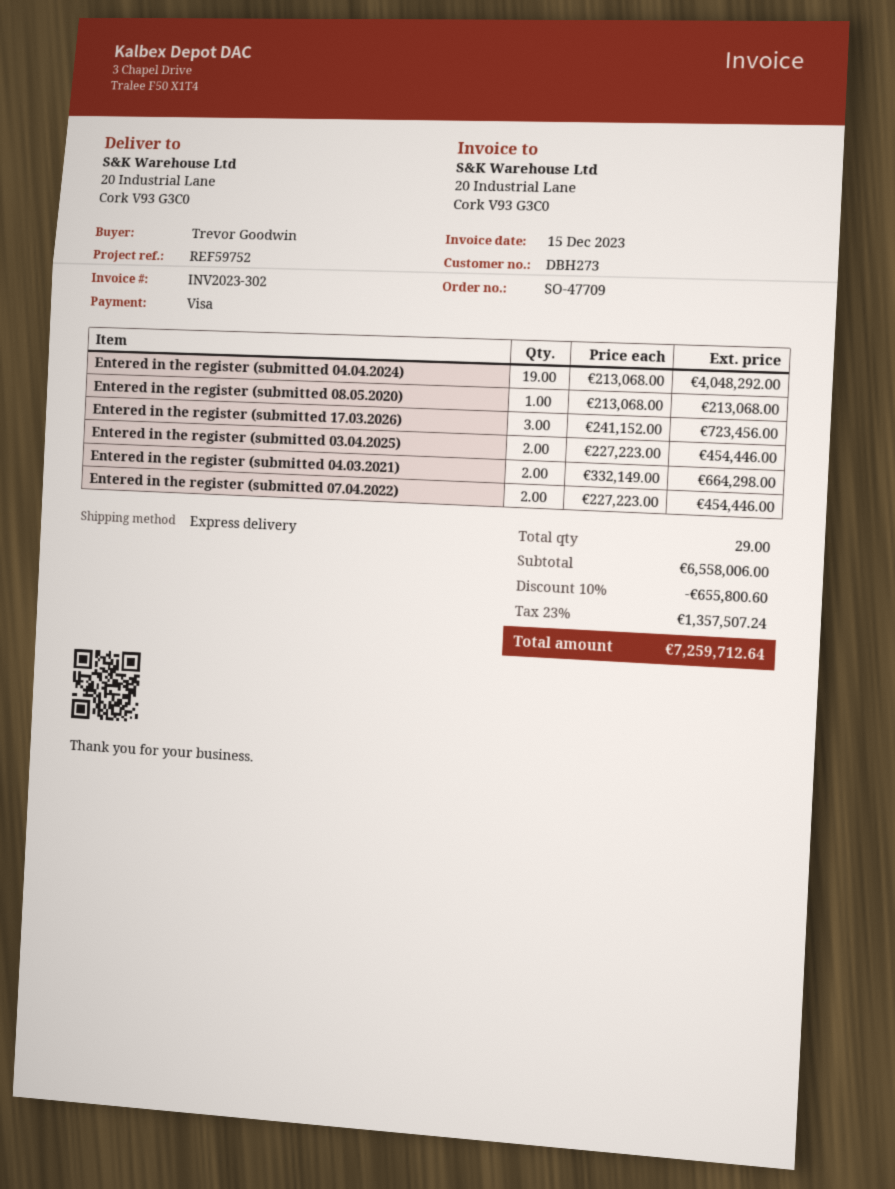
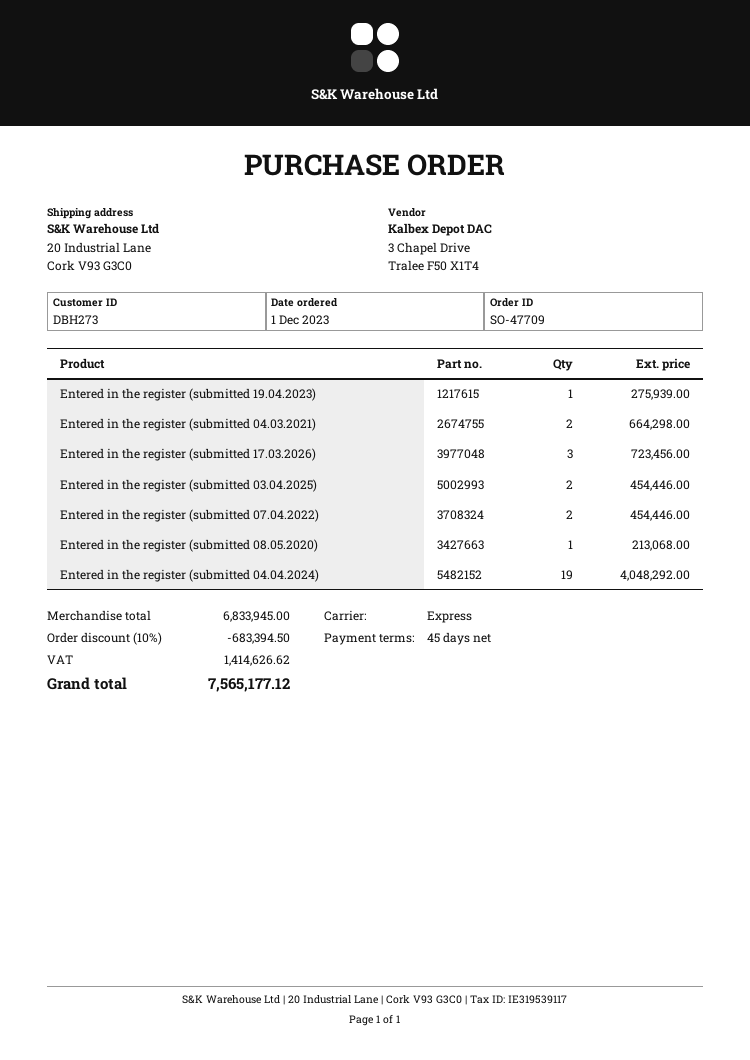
Entered in the register (submitted 19.04.2023): none -> 1 for 275939.00
subtotal: 6558006.00 -> 6833945.00
discount: 10% = 655800.60 -> 10% = 683394.50
tax: 1357507.24 -> 1414626.62
total: 7259712.64 -> 7565177.12

